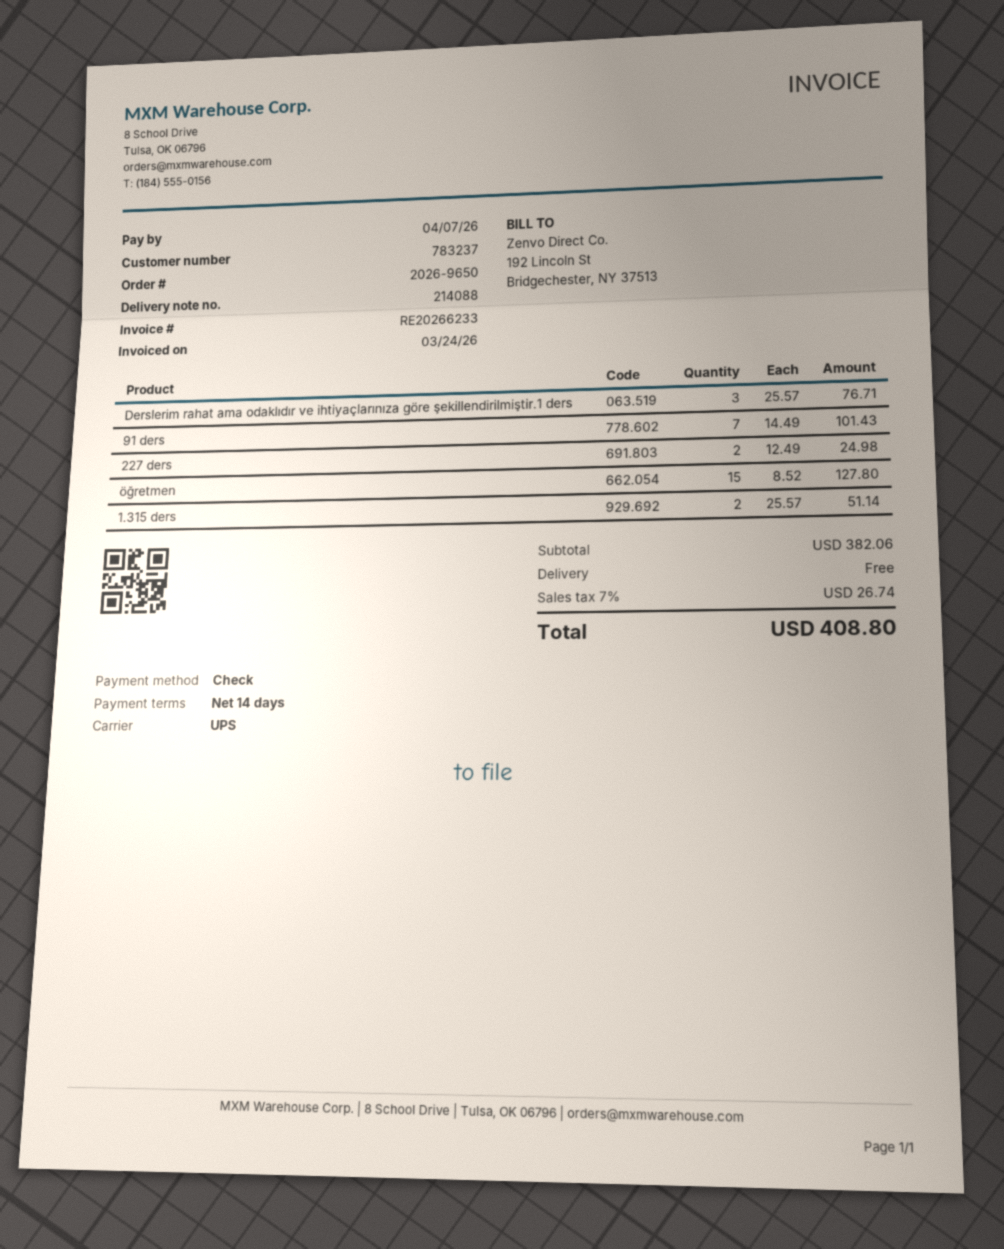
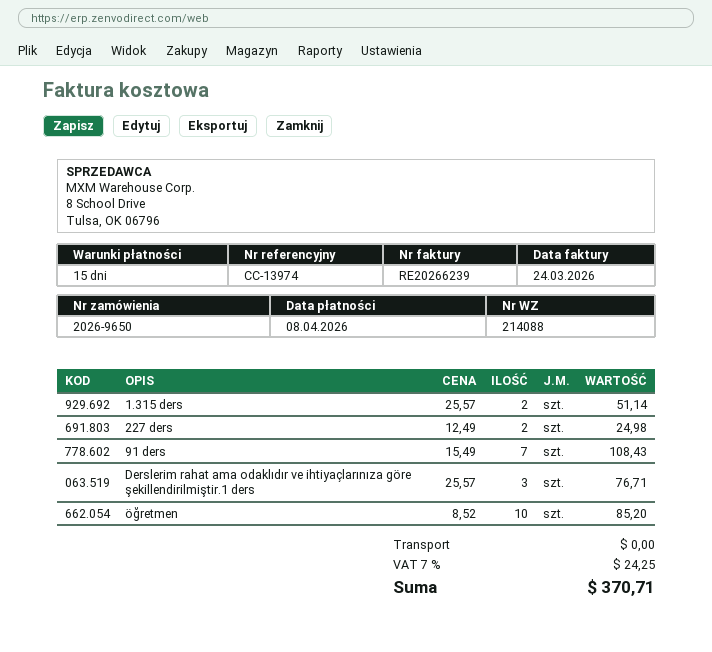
invoice number: RE20266233 -> RE20266239
payment terms: 14 days -> 15 days
due date: 2026-04-07 -> 2026-04-08
91 ders: 7 x 14.49 = 101.43 -> 7 x 15.49 = 108.43
öğretmen: 15 x 8.52 = 127.80 -> 10 x 8.52 = 85.20
tax: 7% = 26.74 -> 7% = 24.25
total: 408.80 -> 370.71

